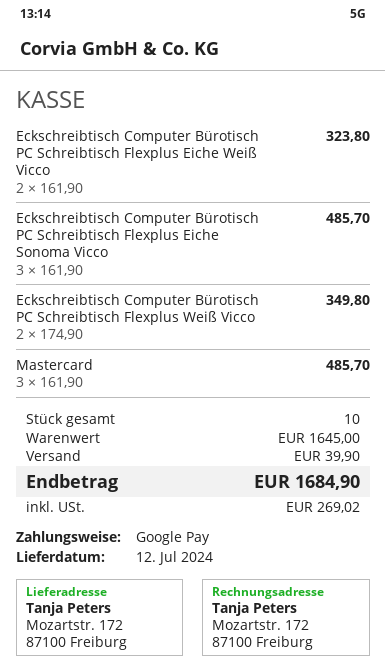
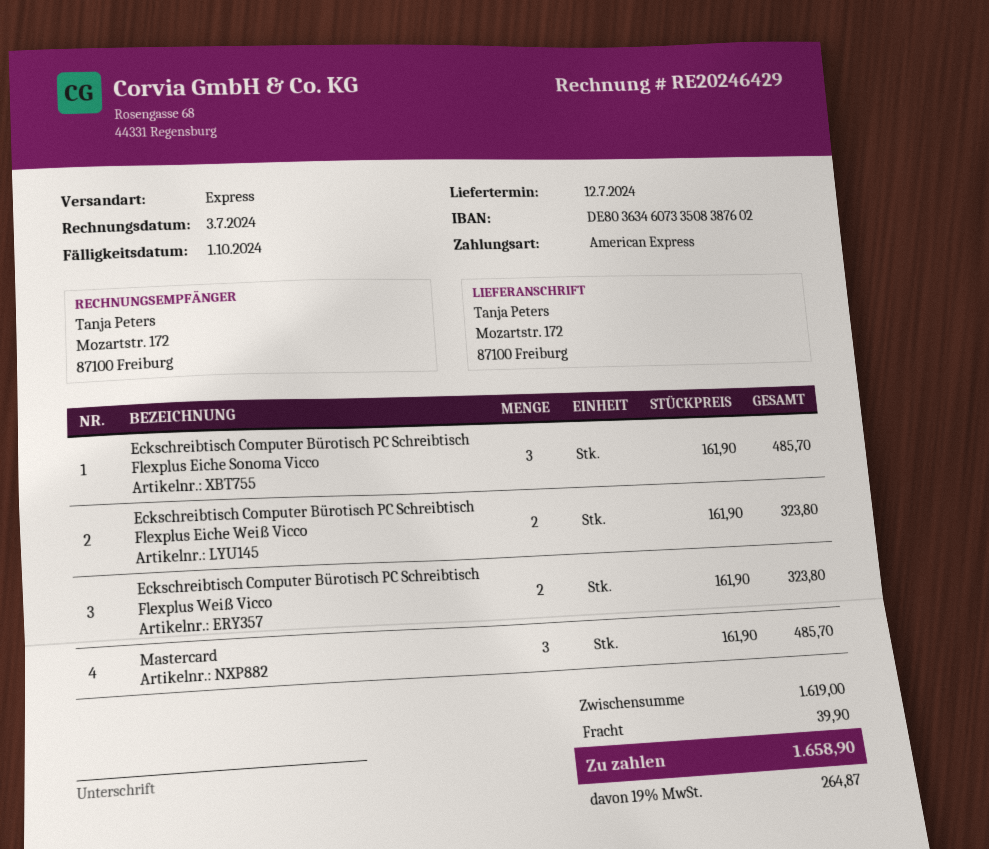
payment method: Google Pay -> American Express
Eckschreibtisch Computer Bürotisch PC Schreibtisch Flexplus Weiß Vicco: 2 x 174.90 = 349.80 -> 2 x 161.90 = 323.80
subtotal: 1645.00 -> 1619.00
tax: 269.02 -> 264.87
total: 1684.90 -> 1658.90

